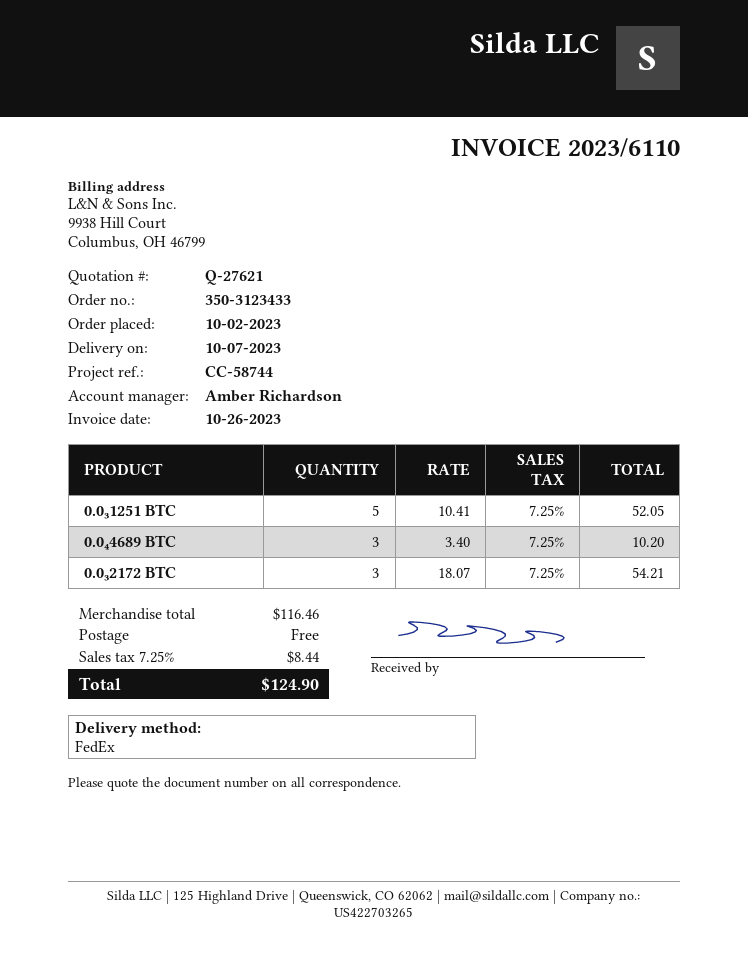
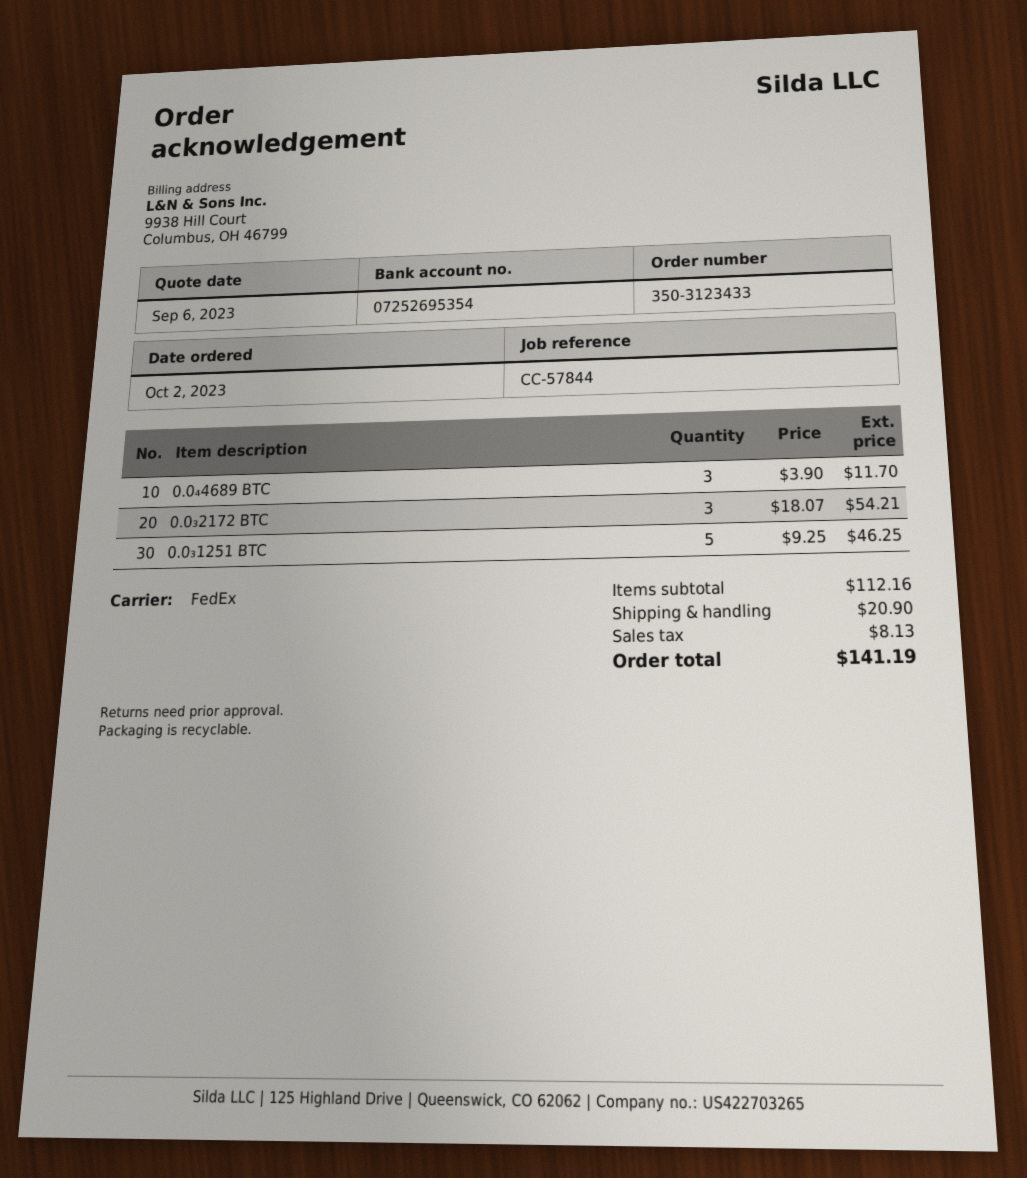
reference: CC-58744 -> CC-57844
0.0₃1251 BTC: 5 x 10.41 = 52.05 -> 5 x 9.25 = 46.25
0.0₄4689 BTC: 3 x 3.40 = 10.20 -> 3 x 3.90 = 11.70
subtotal: 116.46 -> 112.16
shipping: 0.00 -> 20.90
tax: 8.44 -> 8.13
total: 124.90 -> 141.19

